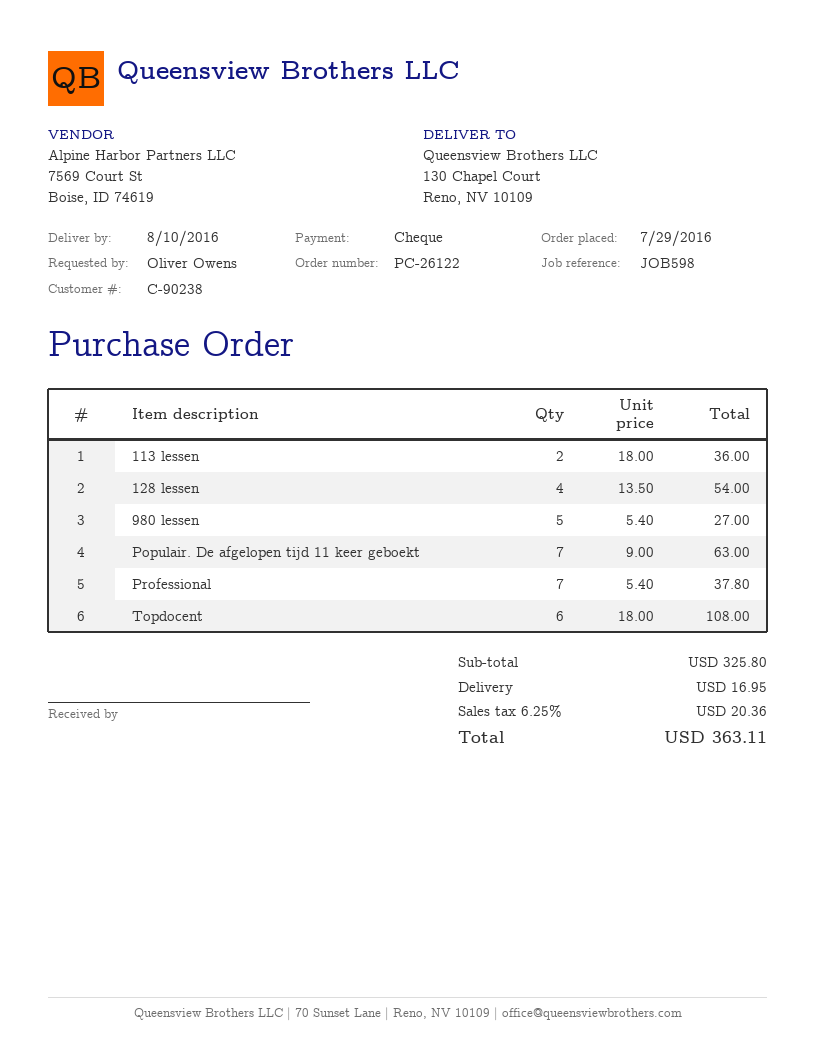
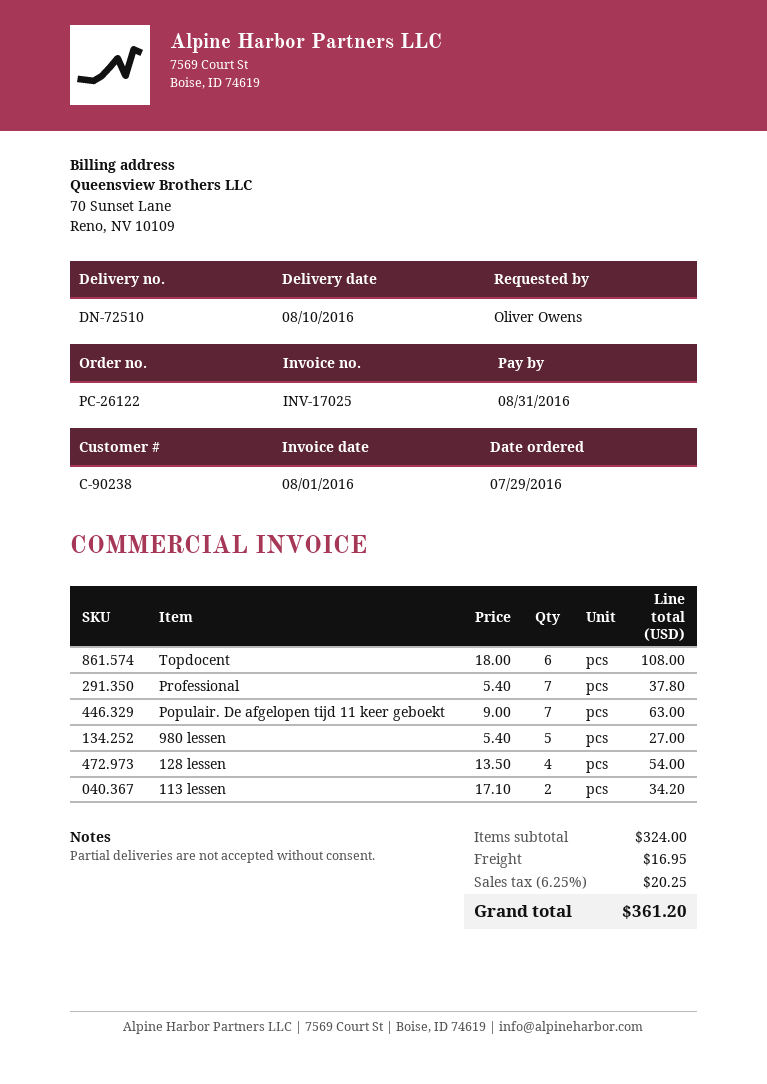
113 lessen: 2 x 18.00 = 36.00 -> 2 x 17.10 = 34.20
subtotal: 325.80 -> 324.00
tax: 6.25% = 20.36 -> 6.25% = 20.25
total: 363.11 -> 361.20

